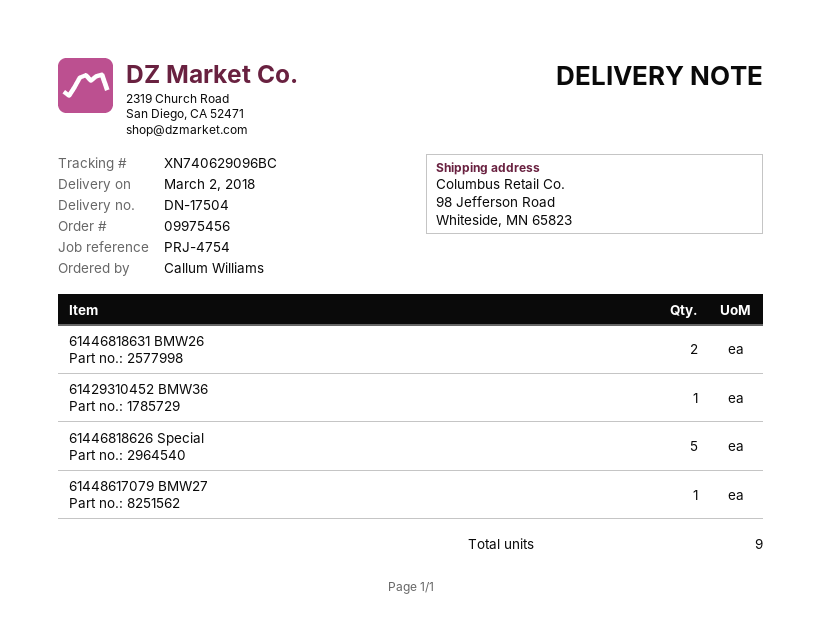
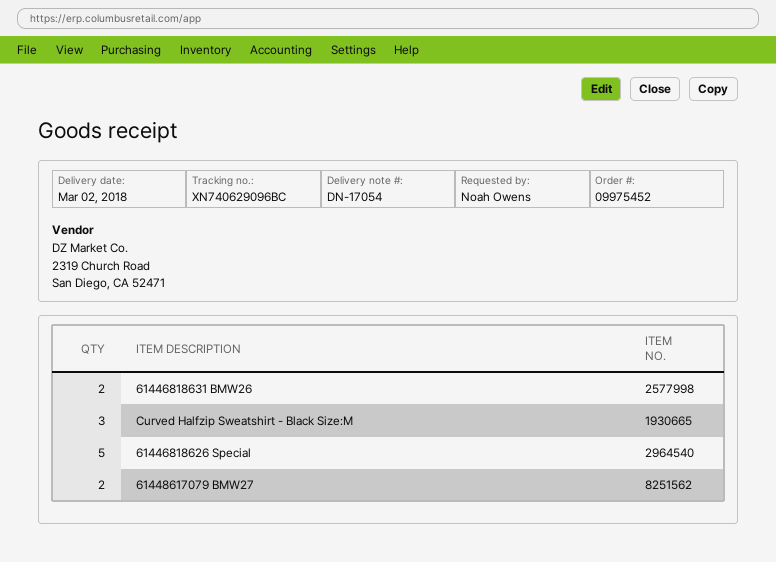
order number: 09975456 -> 09975452
delivery note number: DN-17504 -> DN-17054
ordered by: Callum Williams -> Noah Owens
61429310452 BMW36: 1 -> none
61448617079 BMW27: 1 -> 2
Curved Halfzip Sweatshirt - Black Size:M: none -> 3

